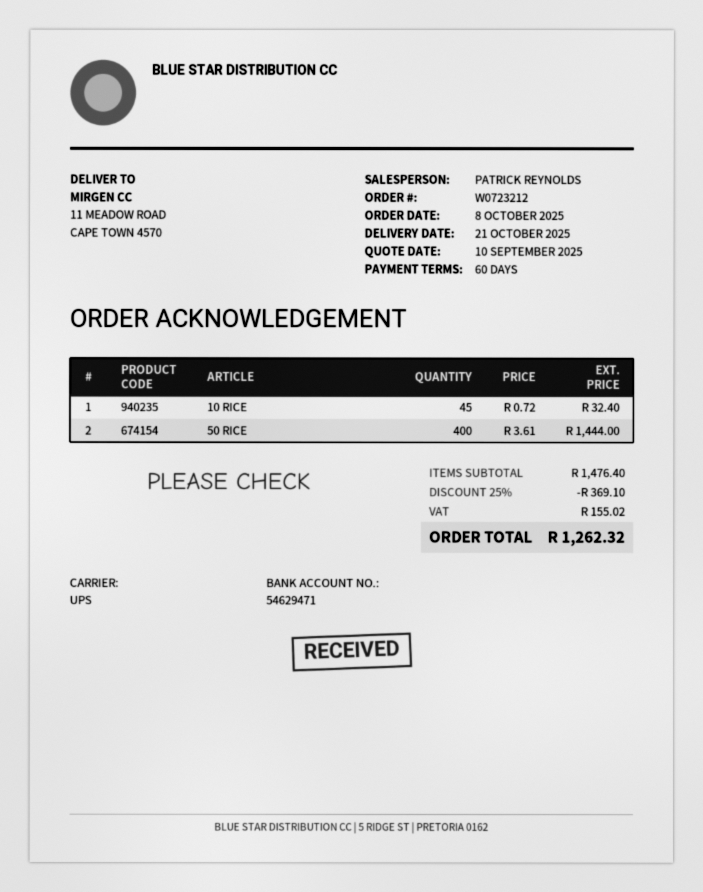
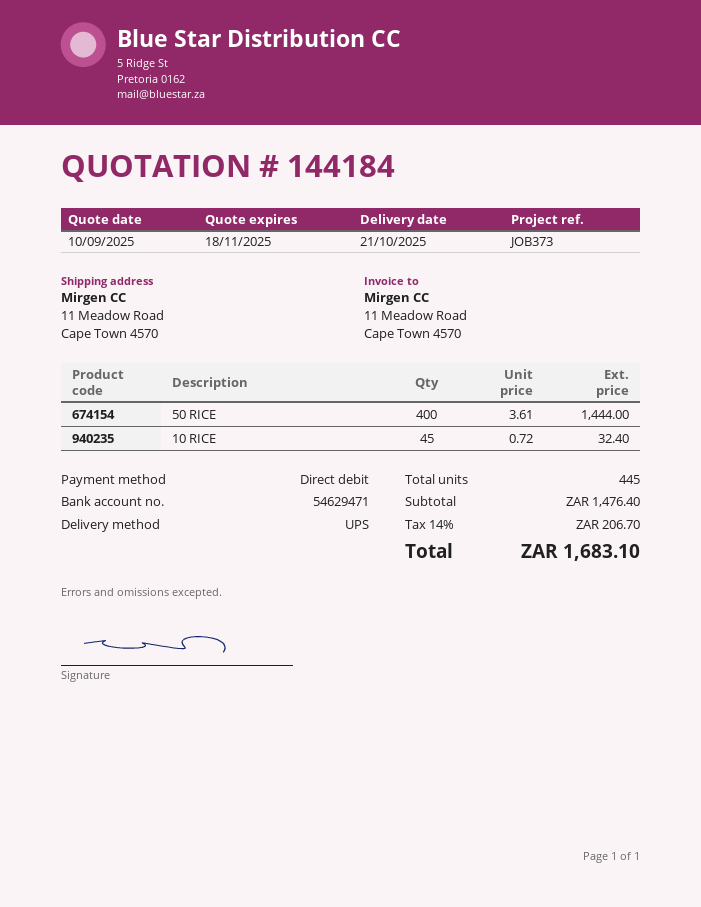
discount: 25% = 369.10 -> none
tax: 155.02 -> 206.70
total: 1262.32 -> 1683.10

